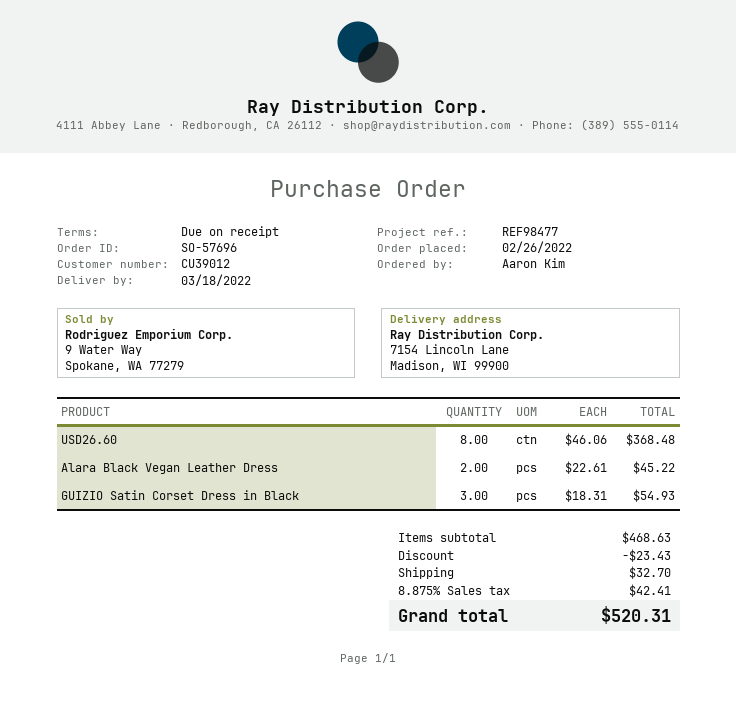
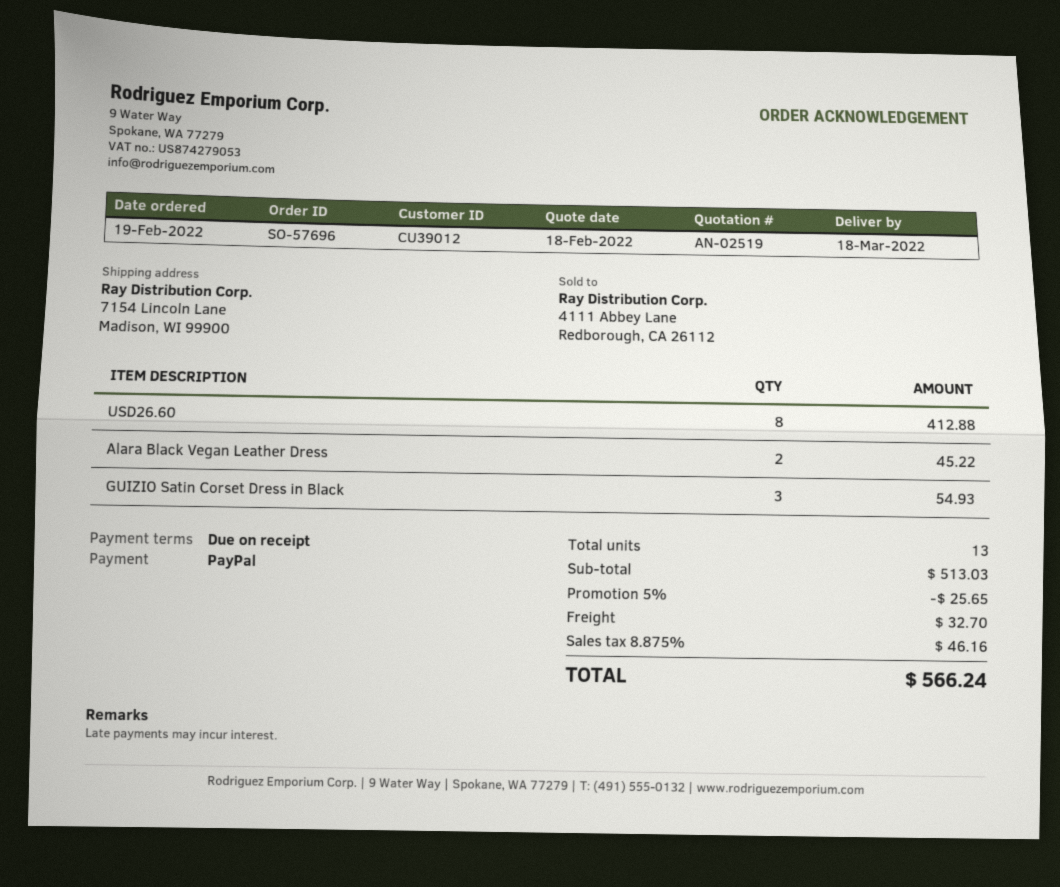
order date: 2022-02-26 -> 2022-02-19
USD26.60: 8 for 368.48 -> 8 for 412.88
subtotal: 468.63 -> 513.03
discount: 23.43 -> 25.65
tax: 8.875% = 42.41 -> 8.875% = 46.16
total: 520.31 -> 566.24

